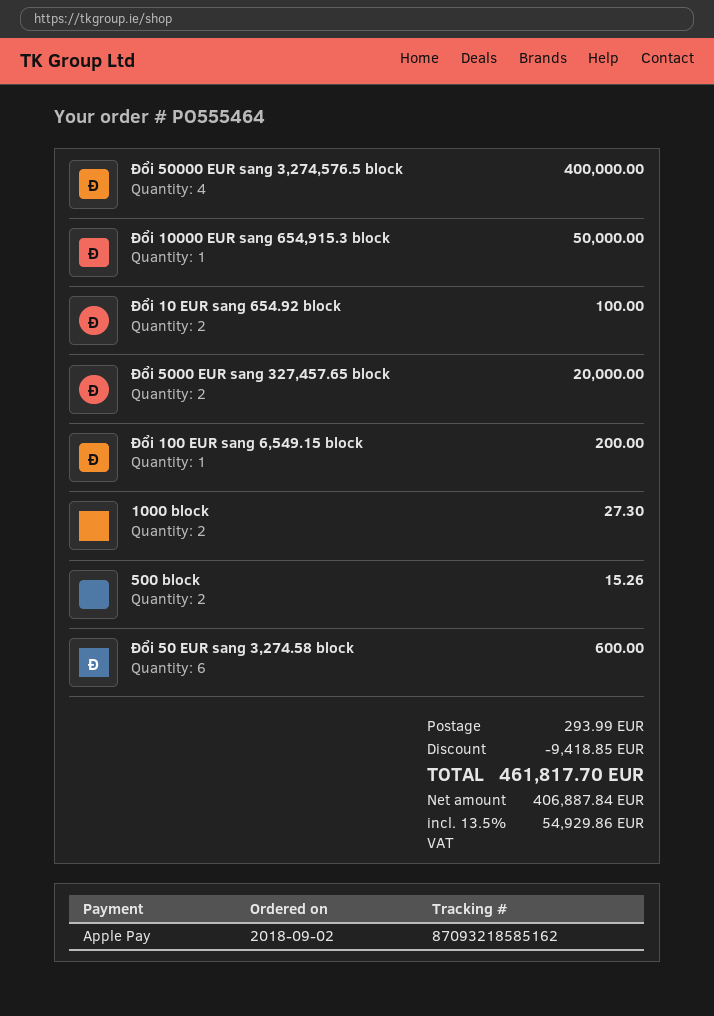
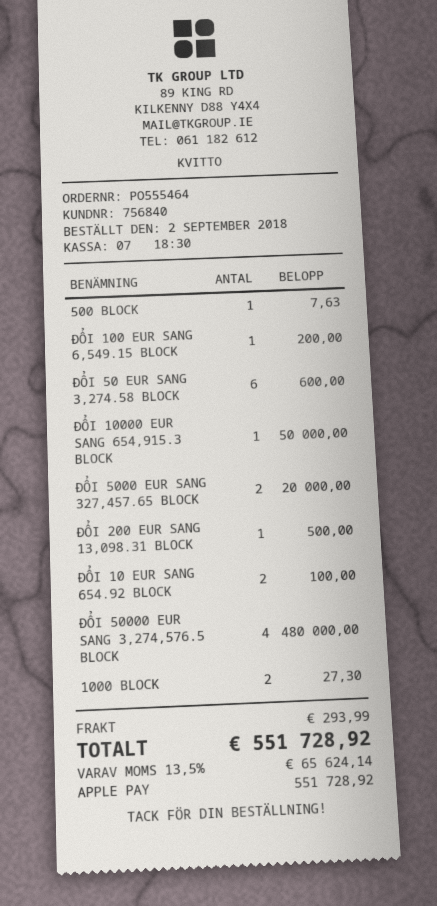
Đổi 50000 EUR sang 3,274,576.5 block: 4 for 400000.00 -> 4 for 480000.00
500 block: 2 for 15.26 -> 1 for 7.63
ĐỔI 200 EUR SANG 13,098.31 BLOCK: none -> 1 for 500.00
discount: 9418.85 -> none
tax: 13.5% = 54929.86 -> 13.5% = 65624.14
total: 461817.70 -> 551728.92

